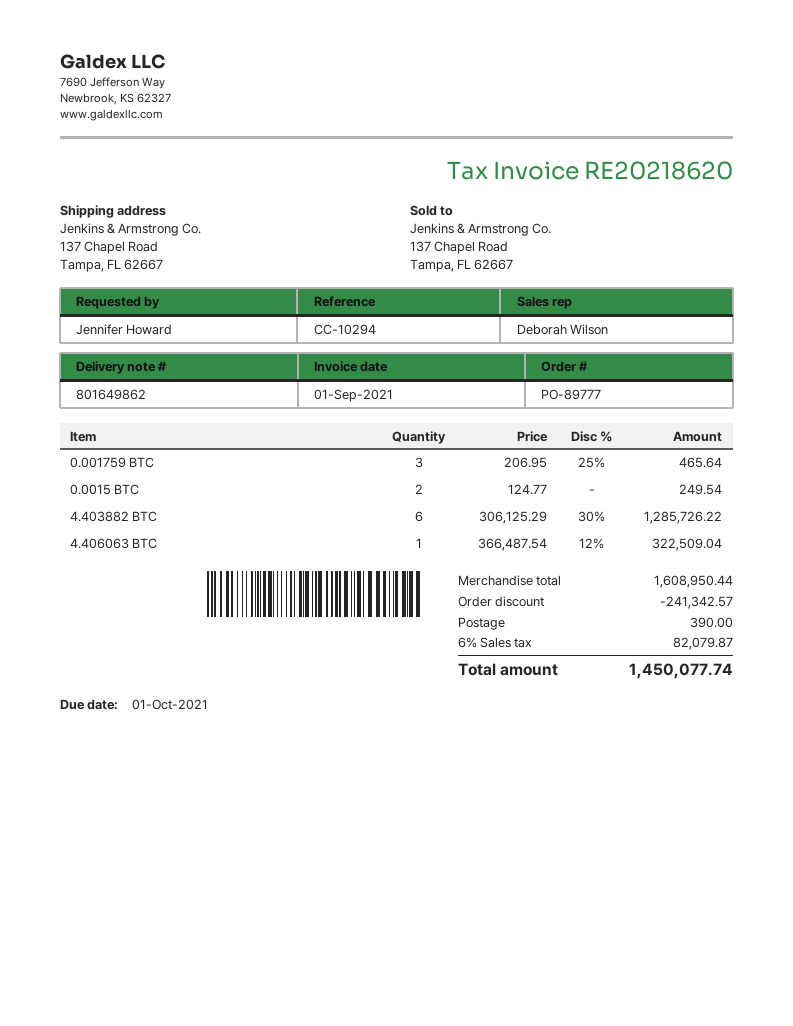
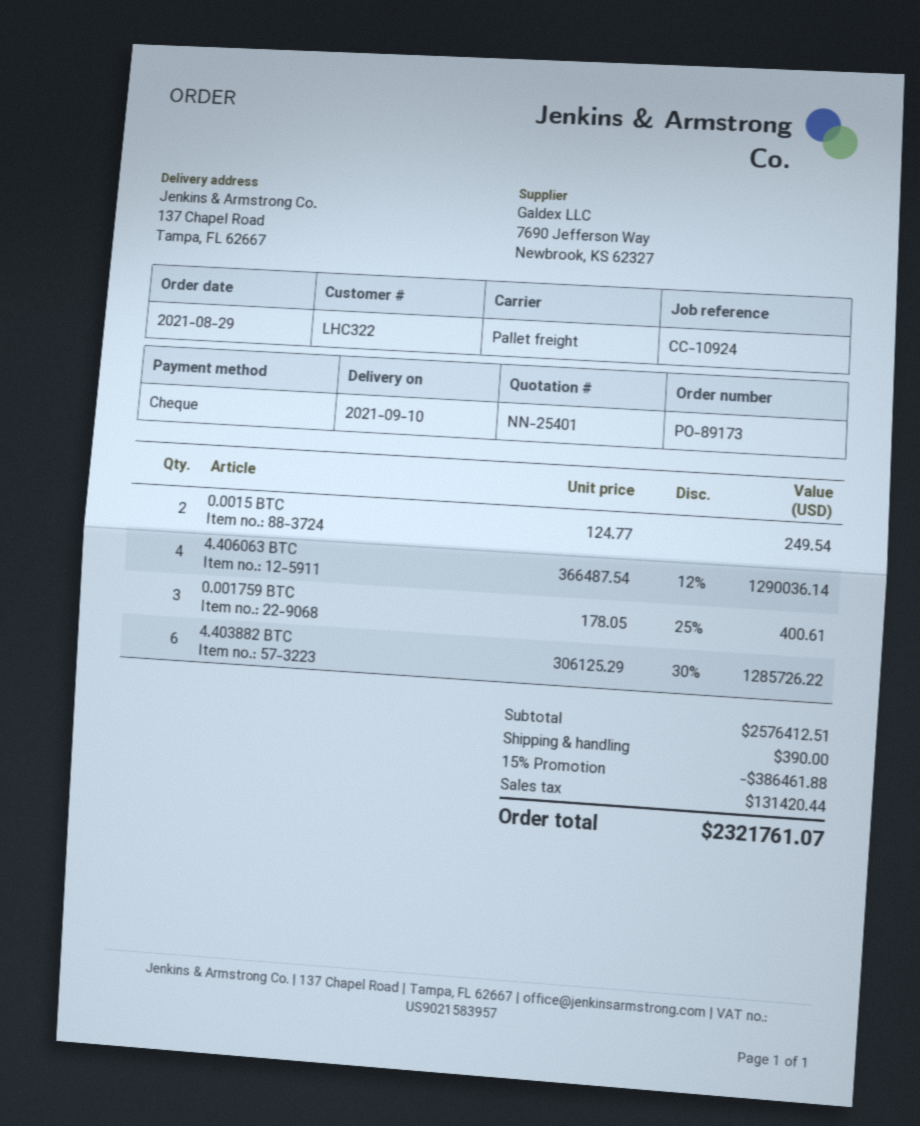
order number: PO-89777 -> PO-89173
reference: CC-10294 -> CC-10924
0.001759 BTC: 3 x 206.95 - 25% = 465.64 -> 3 x 178.05 - 25% = 400.61
4.406063 BTC: 1 x 366487.54 - 12% = 322509.04 -> 4 x 366487.54 - 12% = 1290036.14
subtotal: 1608950.44 -> 2576412.51
discount: 241342.57 -> 386461.88
tax: 82079.87 -> 131420.44
total: 1450077.74 -> 2321761.07

